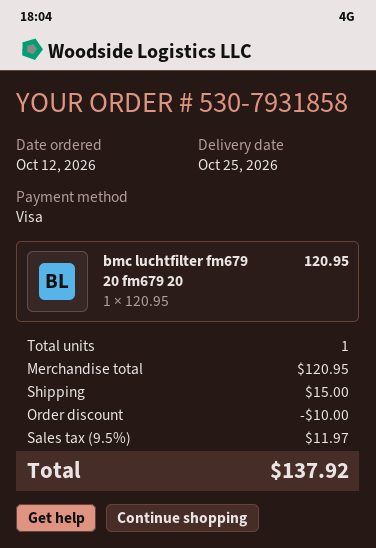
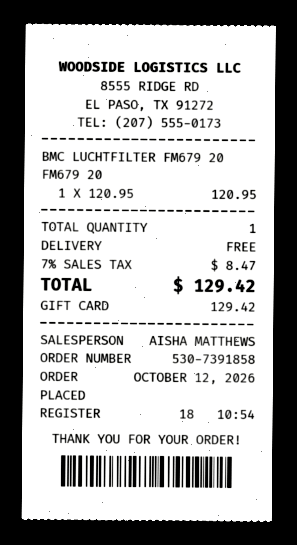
order number: 530-7931858 -> 530-7391858
payment method: Visa -> gift card
discount: 10.00 -> none
shipping: 15.00 -> 0.00
tax: 9.5% = 11.97 -> 7% = 8.47
total: 137.92 -> 129.42

